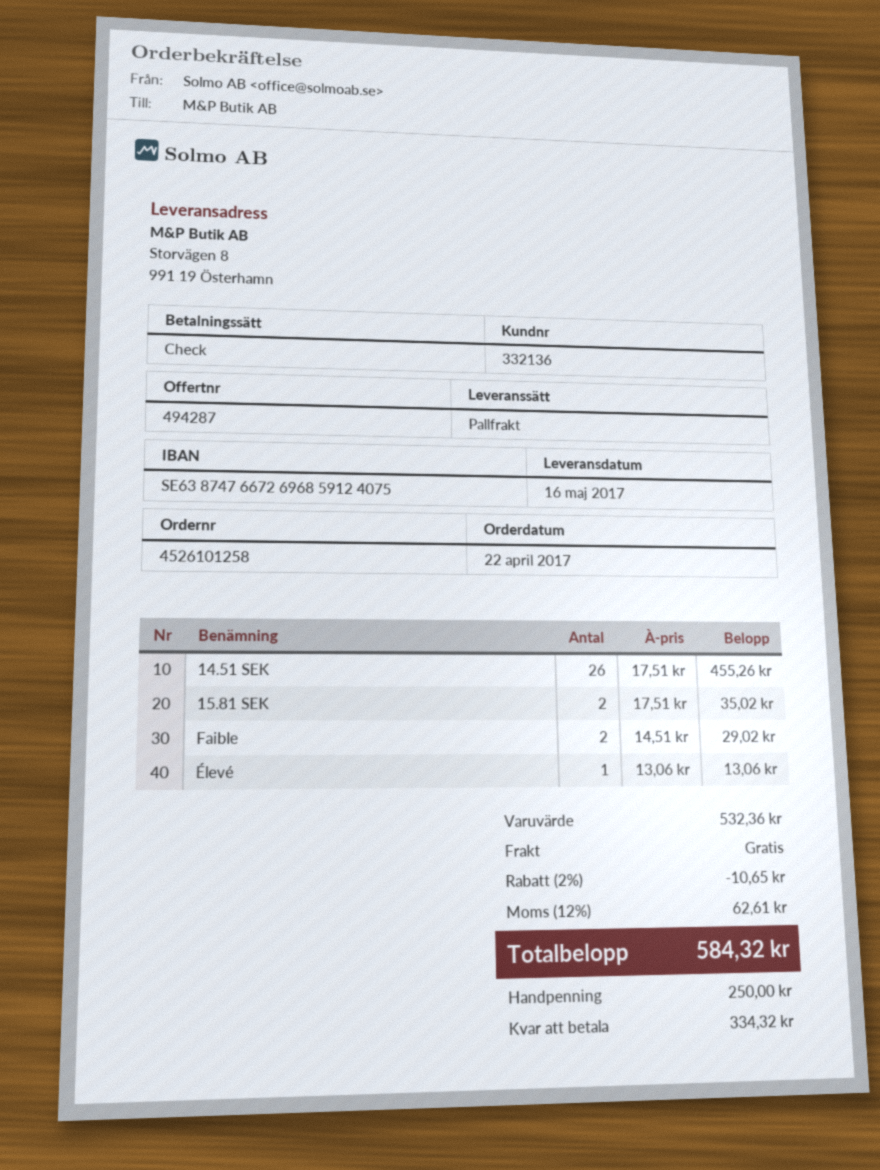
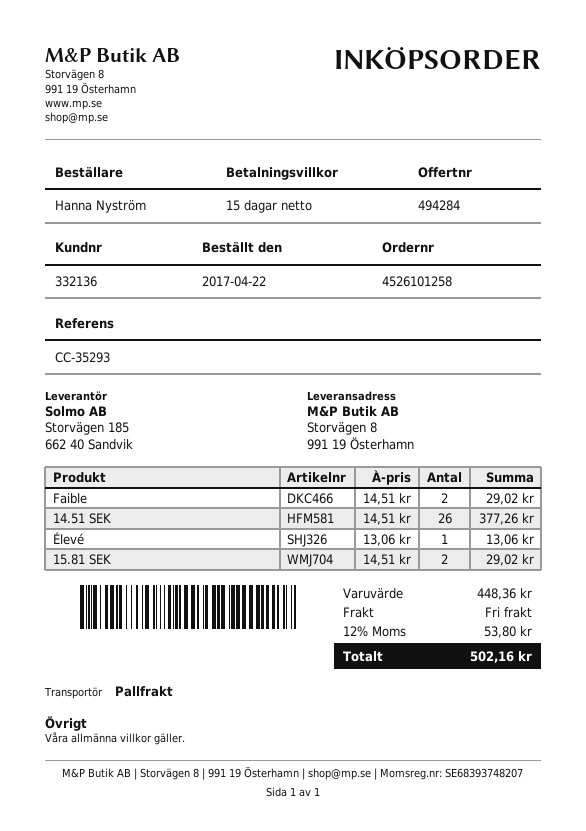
quote number: 494287 -> 494284
14.51 SEK: 26 x 17.51 = 455.26 -> 26 x 14.51 = 377.26
15.81 SEK: 2 x 17.51 = 35.02 -> 2 x 14.51 = 29.02
subtotal: 532.36 -> 448.36
discount: 2% = 10.65 -> none
tax: 12% = 62.61 -> 12% = 53.80
total: 584.32 -> 502.16

